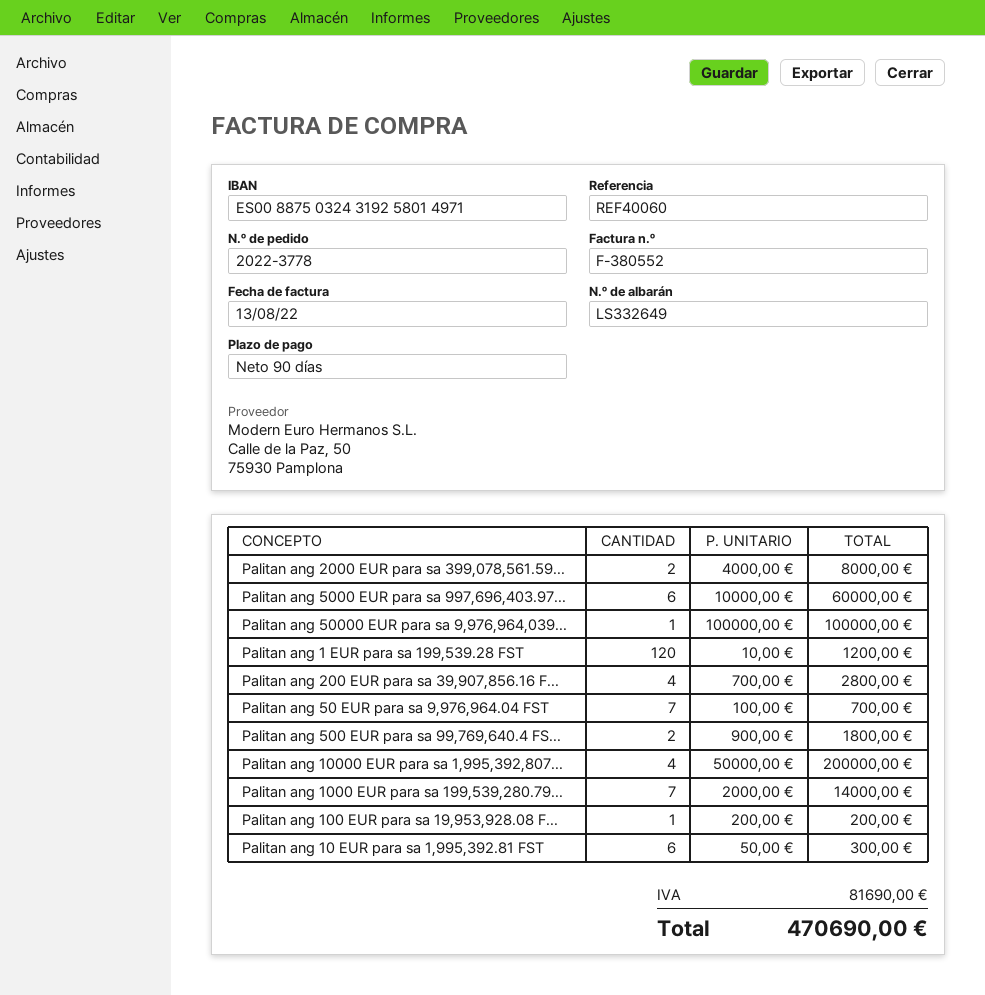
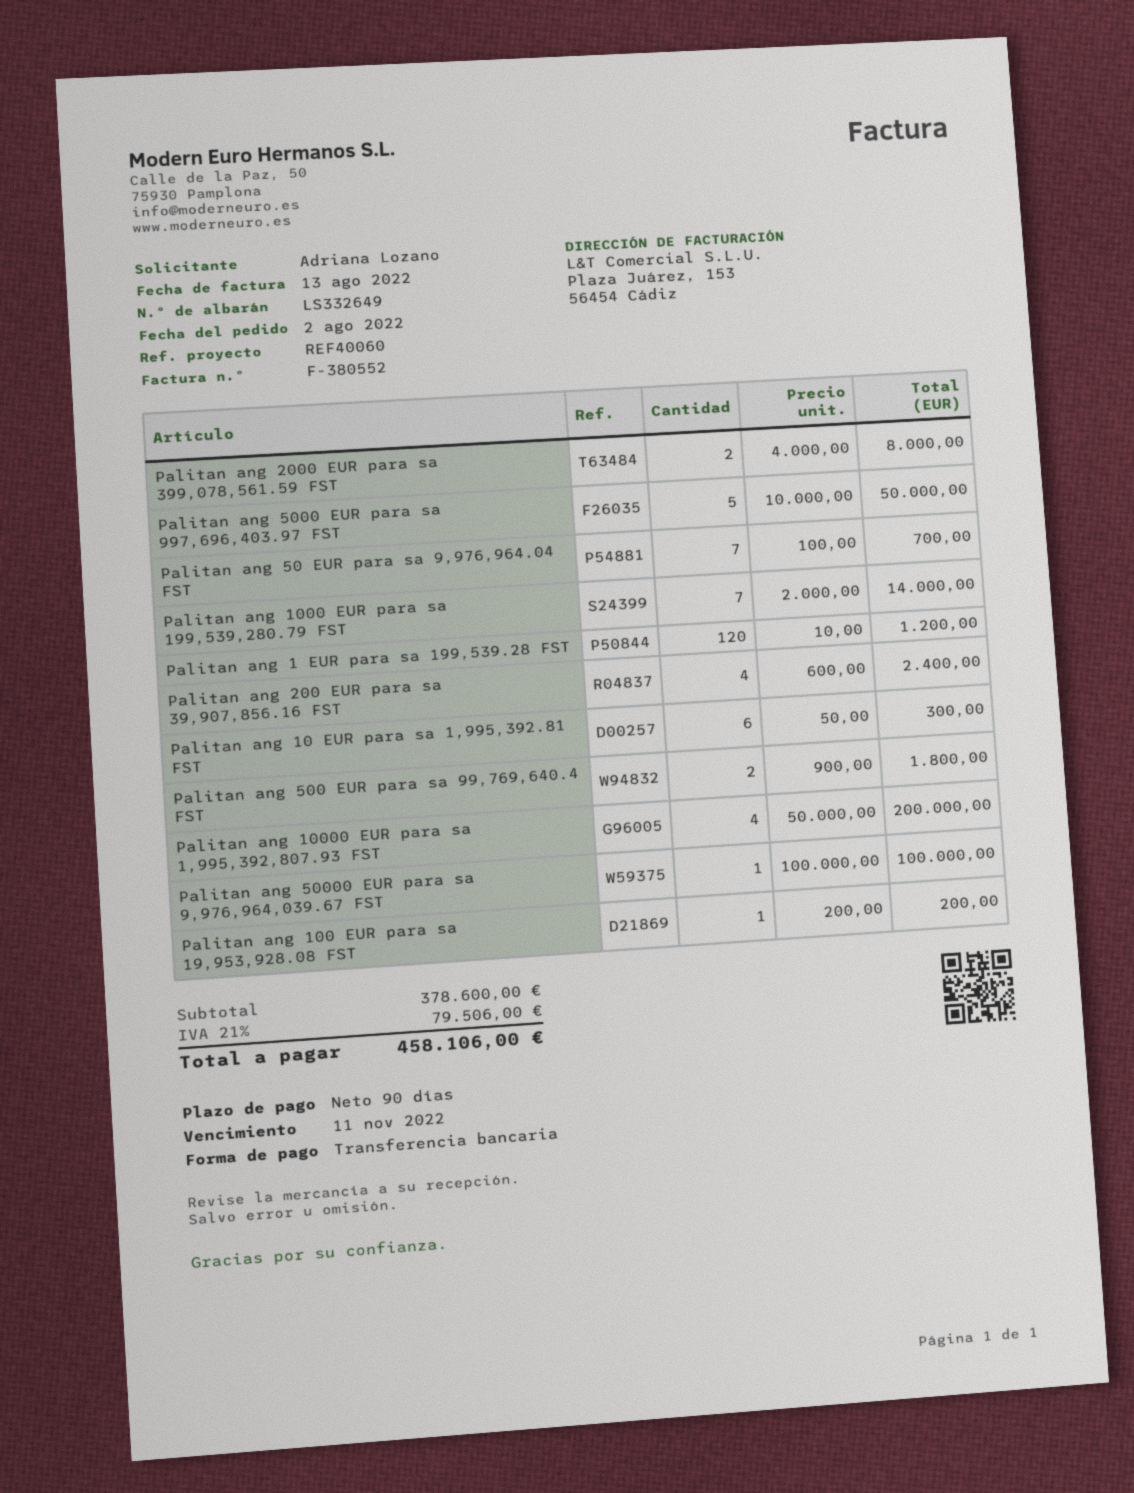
Palitan ang 5000 EUR para sa 997,696,403.97...: 6 x 10000.00 = 60000.00 -> 5 x 10000.00 = 50000.00
Palitan ang 200 EUR para sa 39,907,856.16 F...: 4 x 700.00 = 2800.00 -> 4 x 600.00 = 2400.00
tax: 81690.00 -> 79506.00
total: 470690.00 -> 458106.00

